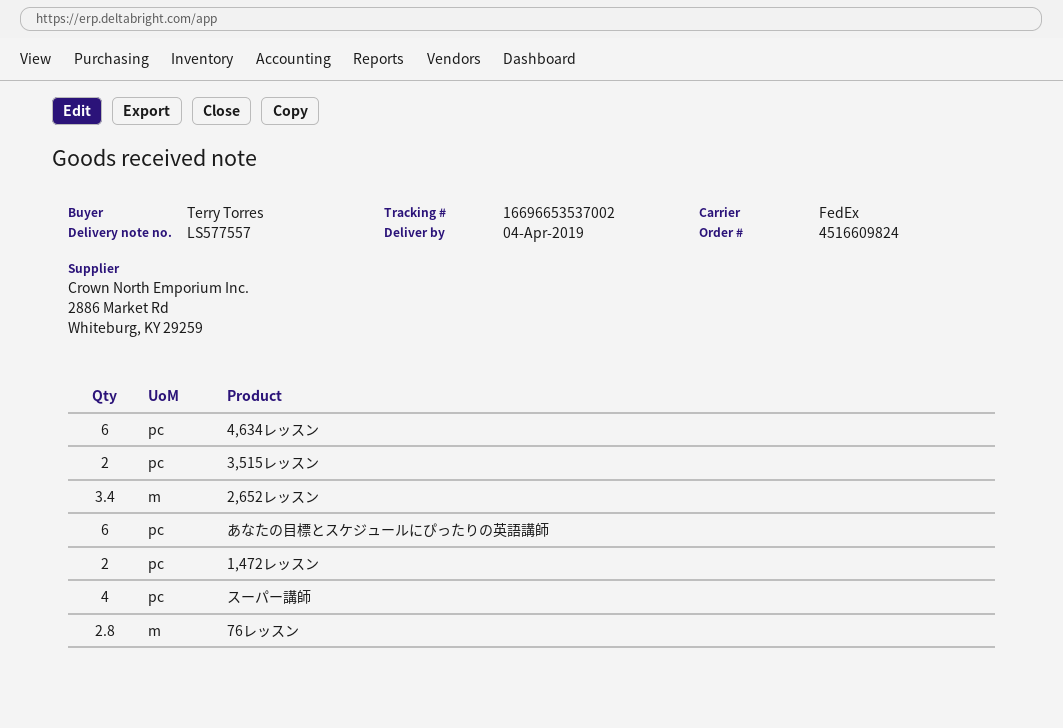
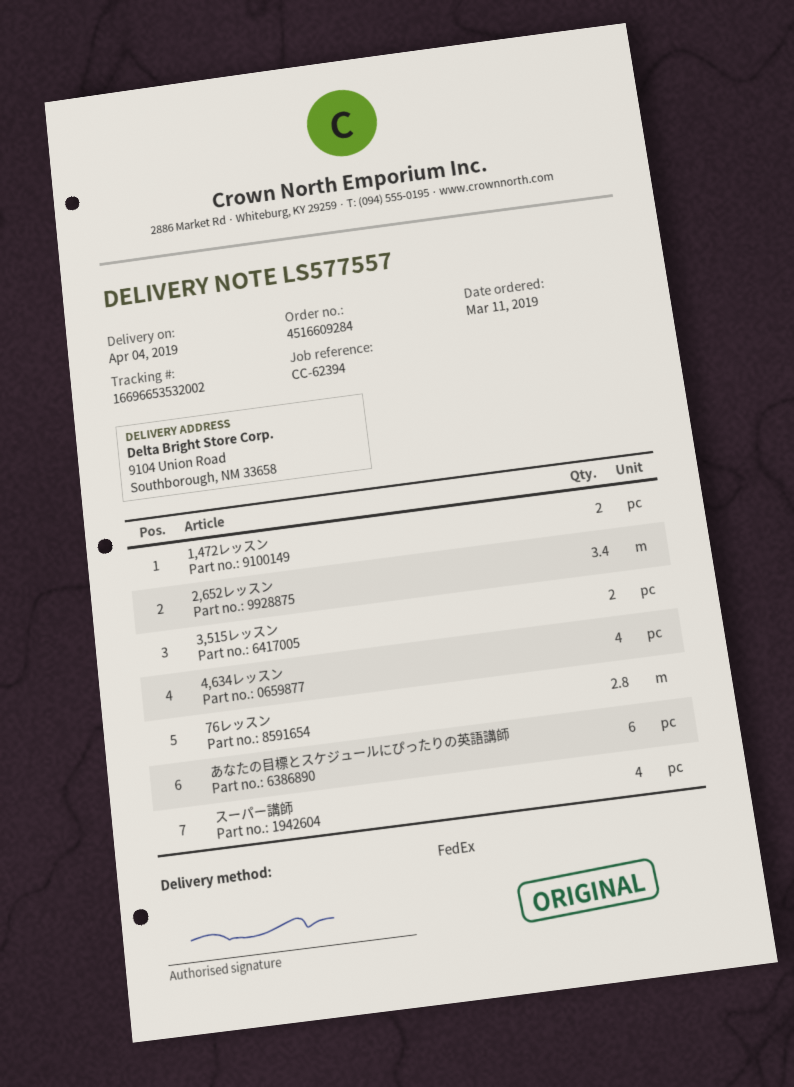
order number: 4516609824 -> 4516609284
tracking number: 16696653537002 -> 16696653532002
4,634レッスン: 6 -> 4

